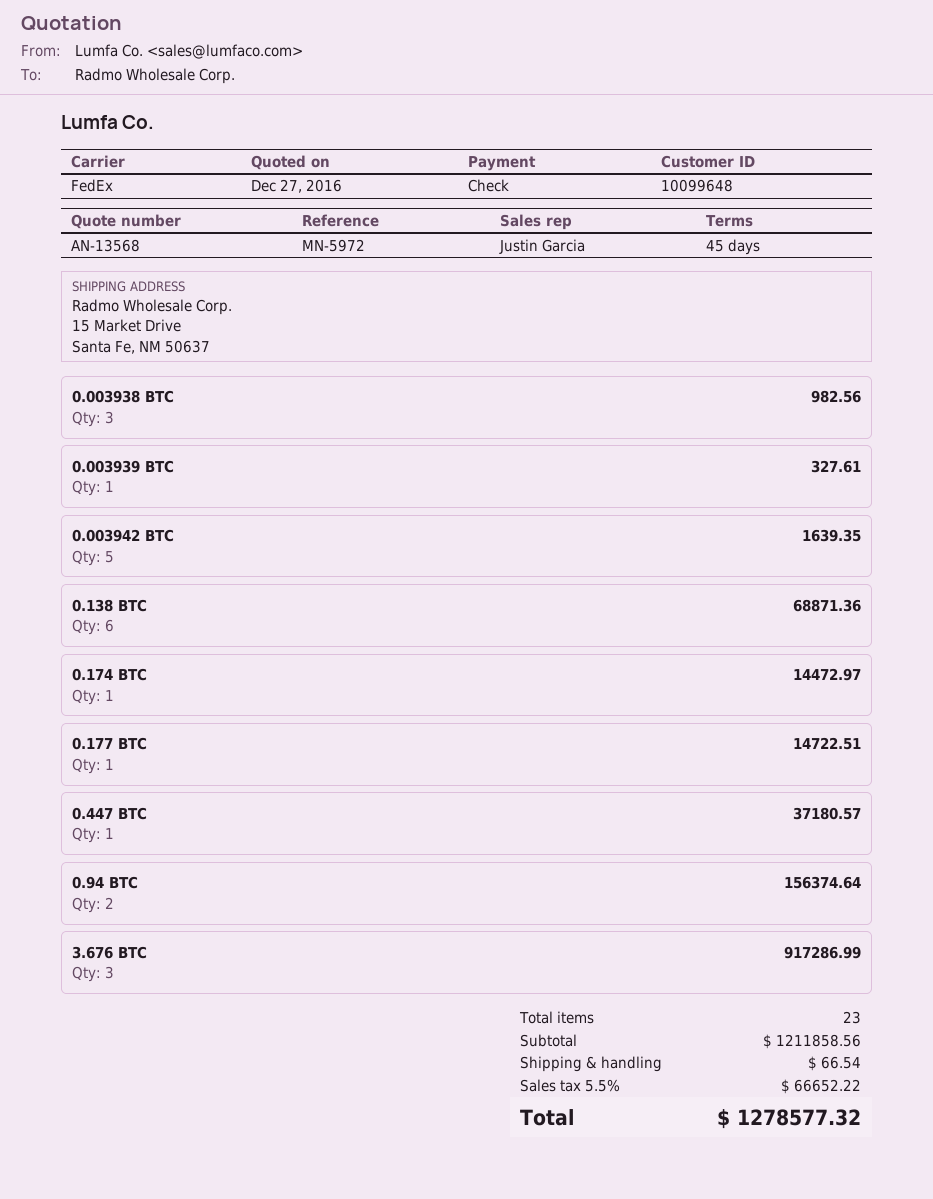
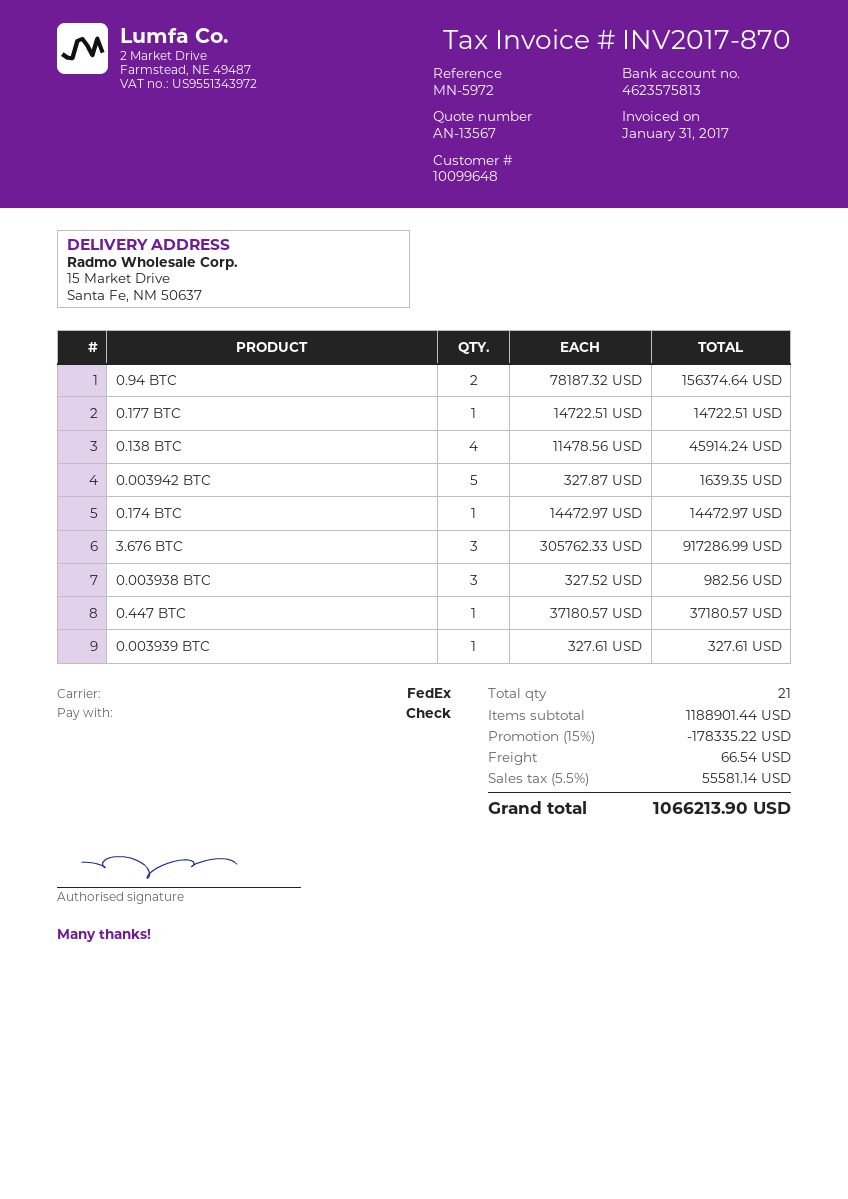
quote number: AN-13568 -> AN-13567
0.138 BTC: 6 for 68871.36 -> 4 for 45914.24
total quantity: 23 -> 21
subtotal: 1211858.56 -> 1188901.44
discount: none -> 15% = 178335.22
tax: 5.5% = 66652.22 -> 5.5% = 55581.14
total: 1278577.32 -> 1066213.90

